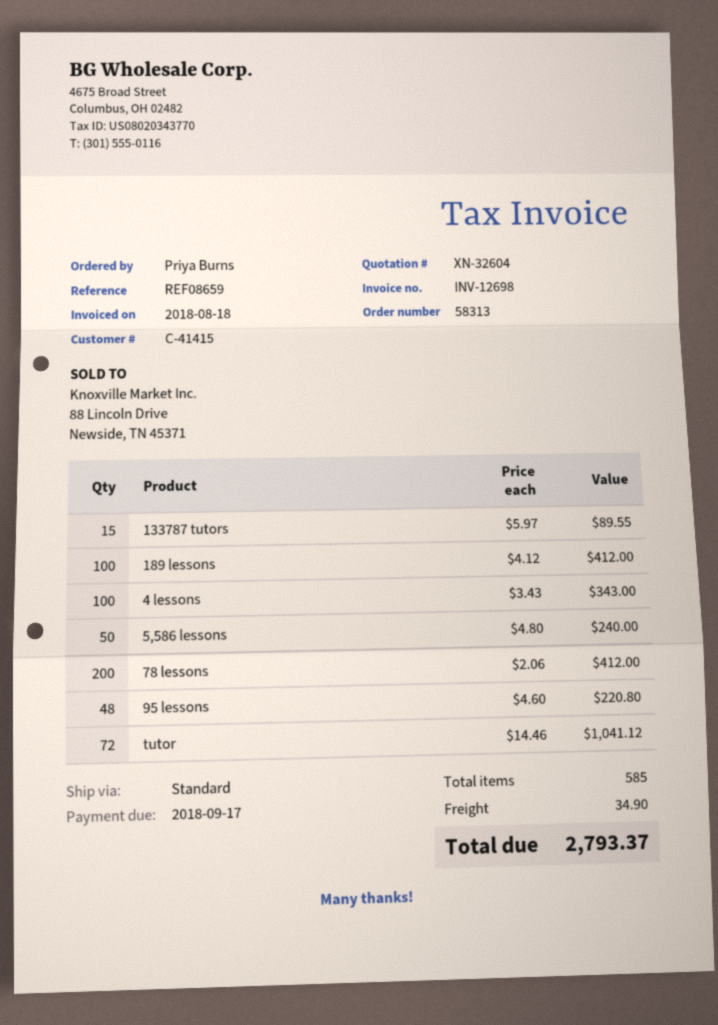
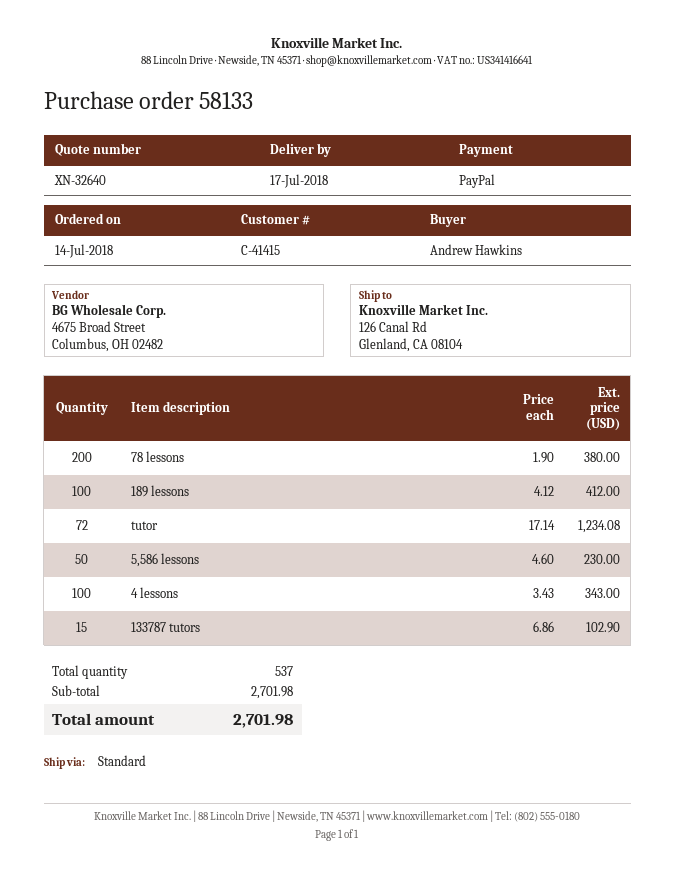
quote number: XN-32604 -> XN-32640
order number: 58313 -> 58133
ordered by: Priya Burns -> Andrew Hawkins
133787 tutors: 15 x 5.97 = 89.55 -> 15 x 6.86 = 102.90
5,586 lessons: 50 x 4.80 = 240.00 -> 50 x 4.60 = 230.00
78 lessons: 200 x 2.06 = 412.00 -> 200 x 1.90 = 380.00
95 lessons: 48 x 4.60 = 220.80 -> none
tutor: 72 x 14.46 = 1041.12 -> 72 x 17.14 = 1234.08
total quantity: 585 -> 537
shipping: 34.90 -> none
total: 2793.37 -> 2701.98

